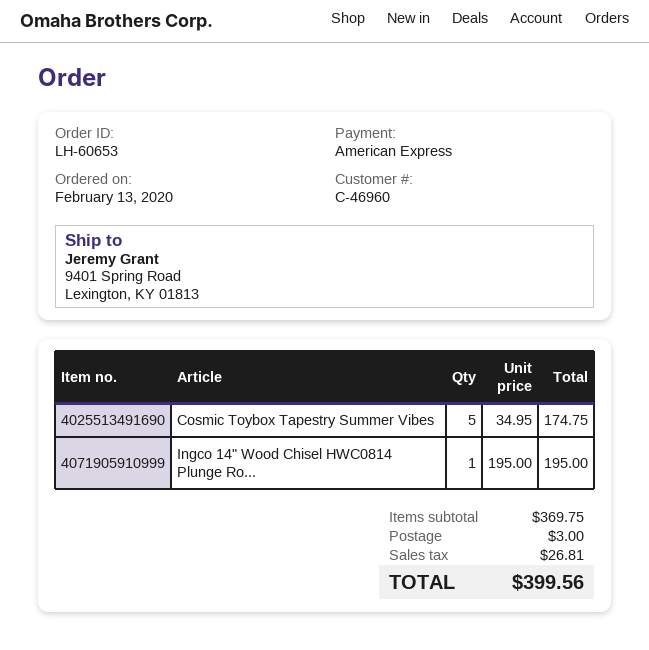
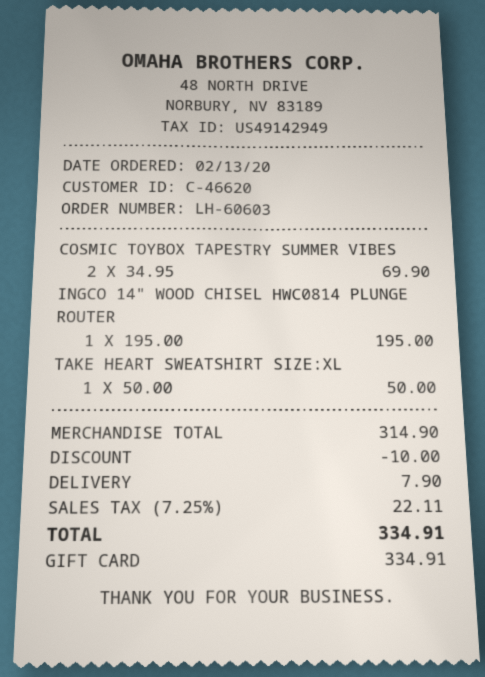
order number: LH-60653 -> LH-60603
customer number: C-46960 -> C-46620
payment method: American Express -> gift card
Cosmic Toybox Tapestry Summer Vibes: 5 x 34.95 = 174.75 -> 2 x 34.95 = 69.90
TAKE HEART SWEATSHIRT SIZE:XL: none -> 1 x 50.00 = 50.00
subtotal: 369.75 -> 314.90
discount: none -> 10.00
shipping: 3.00 -> 7.90
tax: 26.81 -> 22.11
total: 399.56 -> 334.91

